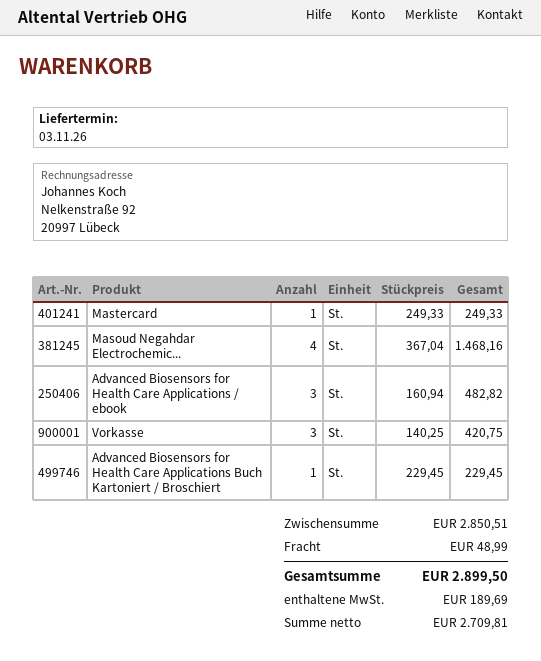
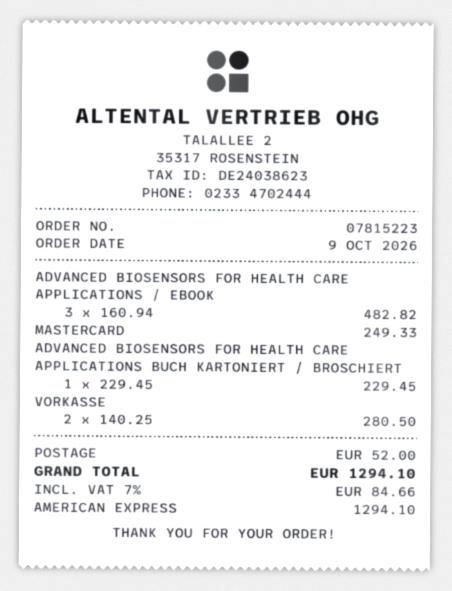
Masoud Negahdar Electrochemic...: 4 x 367.04 = 1468.16 -> none
Vorkasse: 3 x 140.25 = 420.75 -> 2 x 140.25 = 280.50
shipping: 48.99 -> 52.00
tax: 189.69 -> 84.66
total: 2899.50 -> 1294.10

